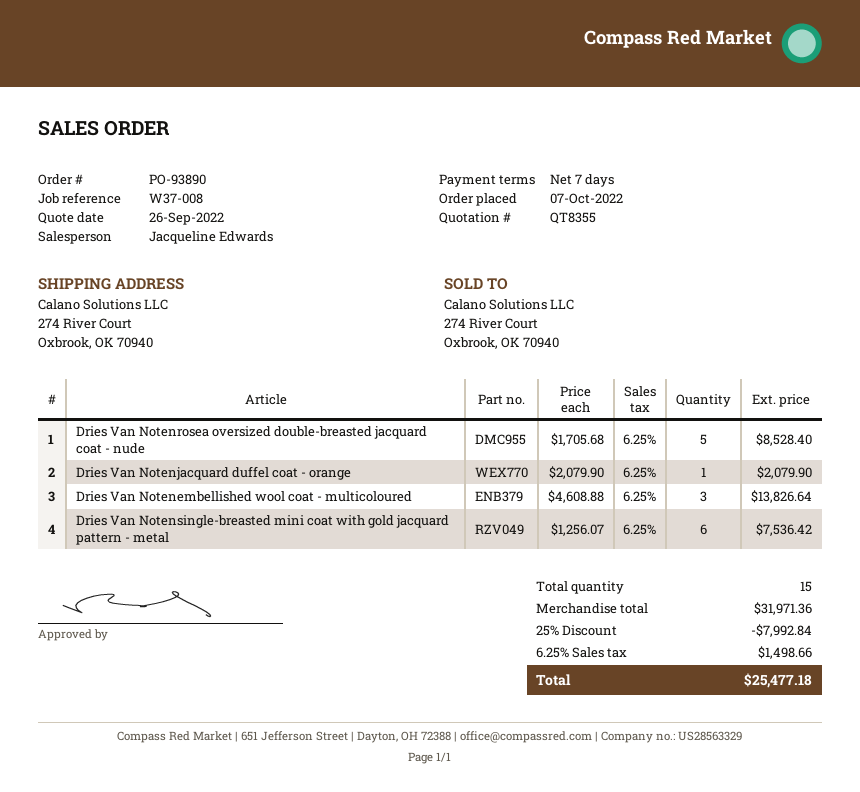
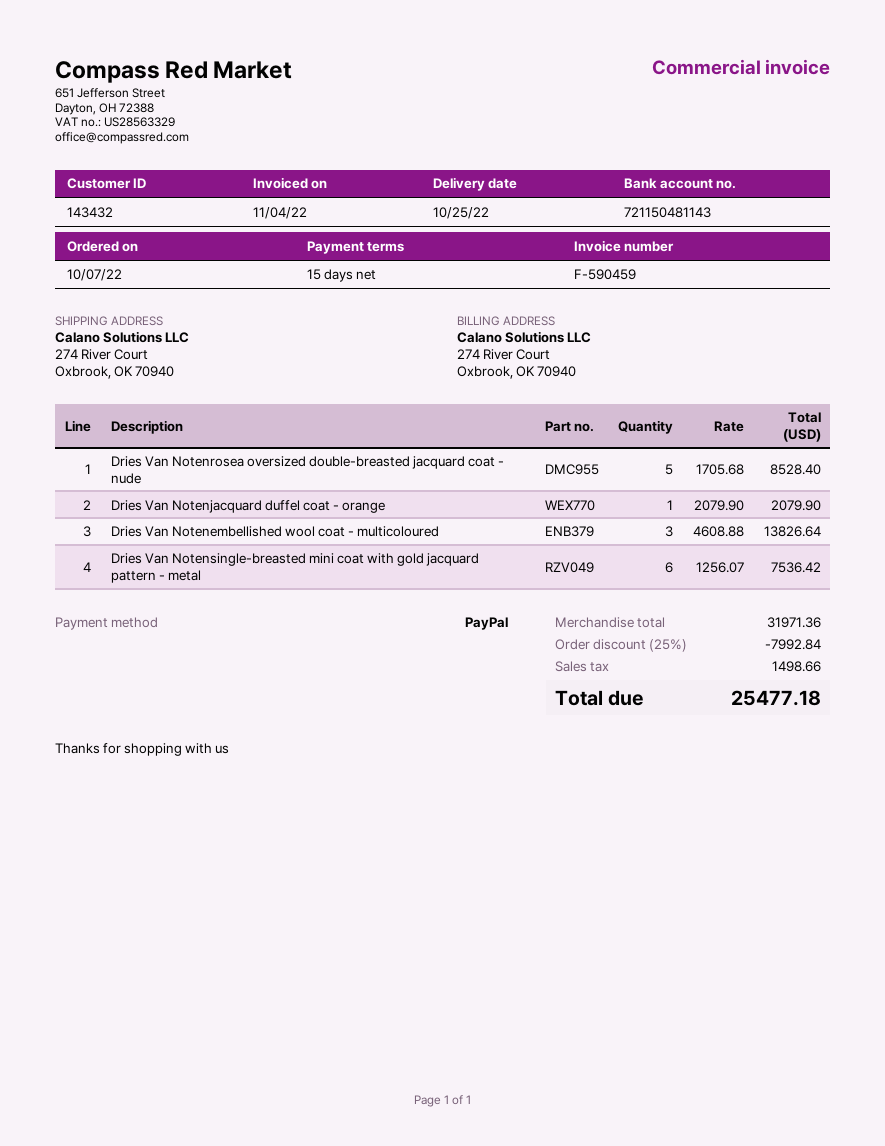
payment terms: 7 days -> 15 days

